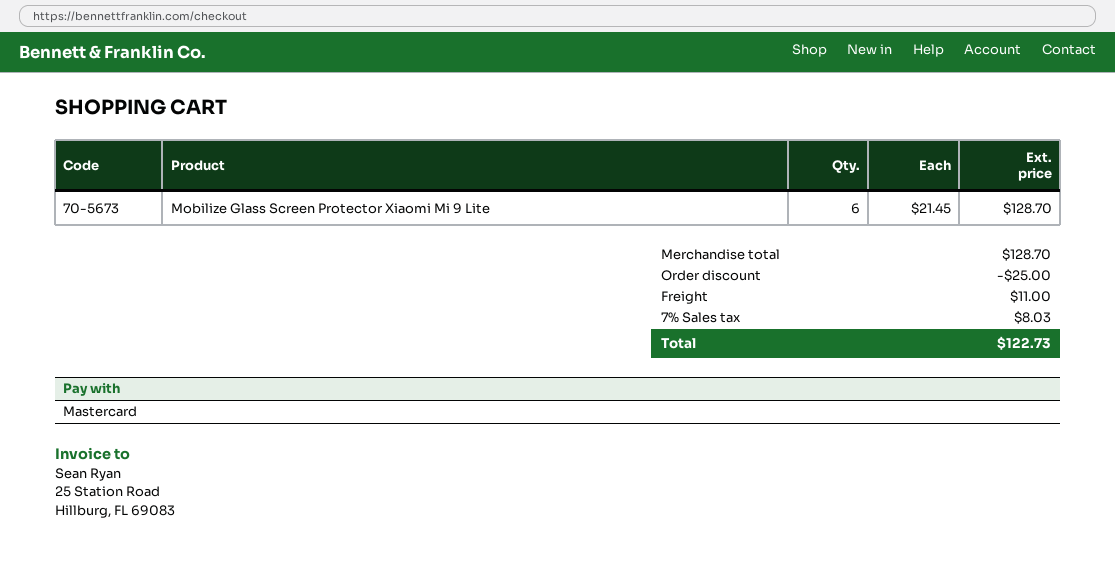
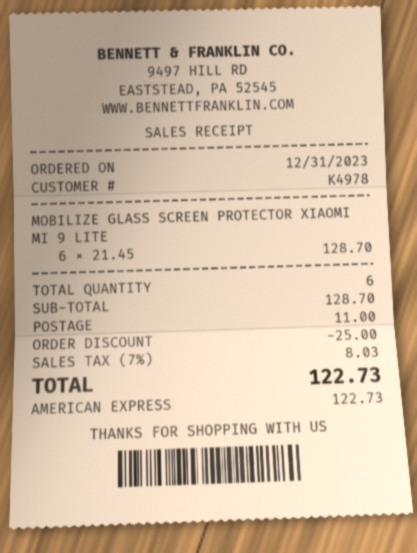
payment method: Mastercard -> American Express

